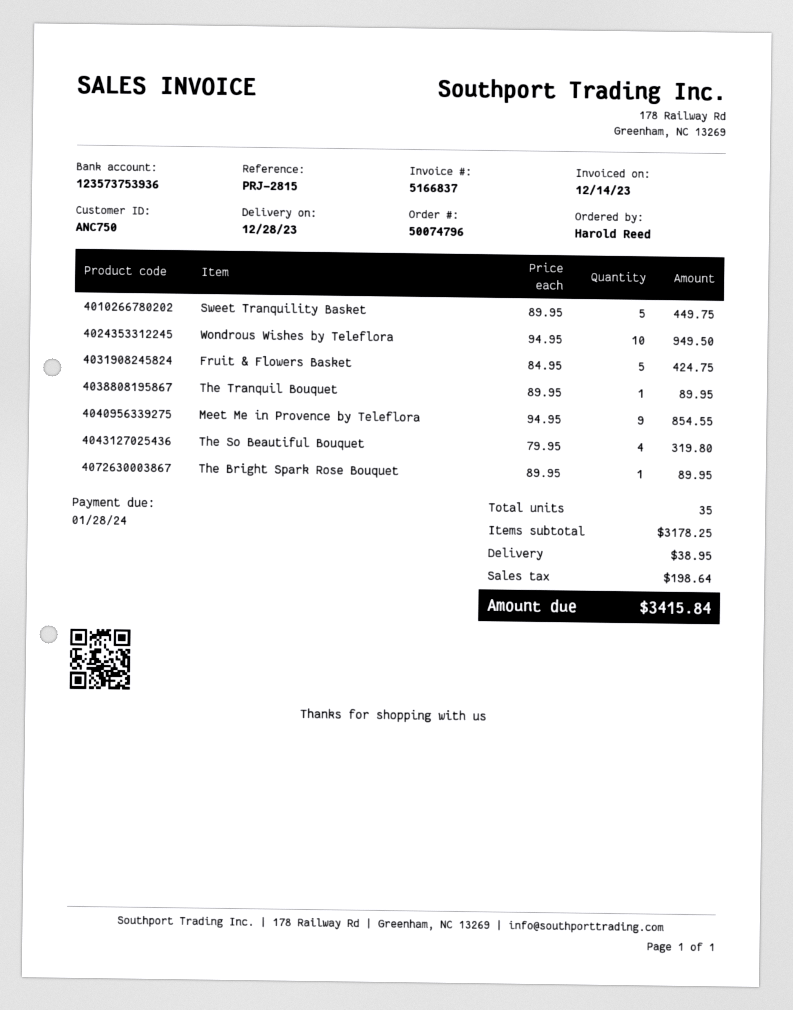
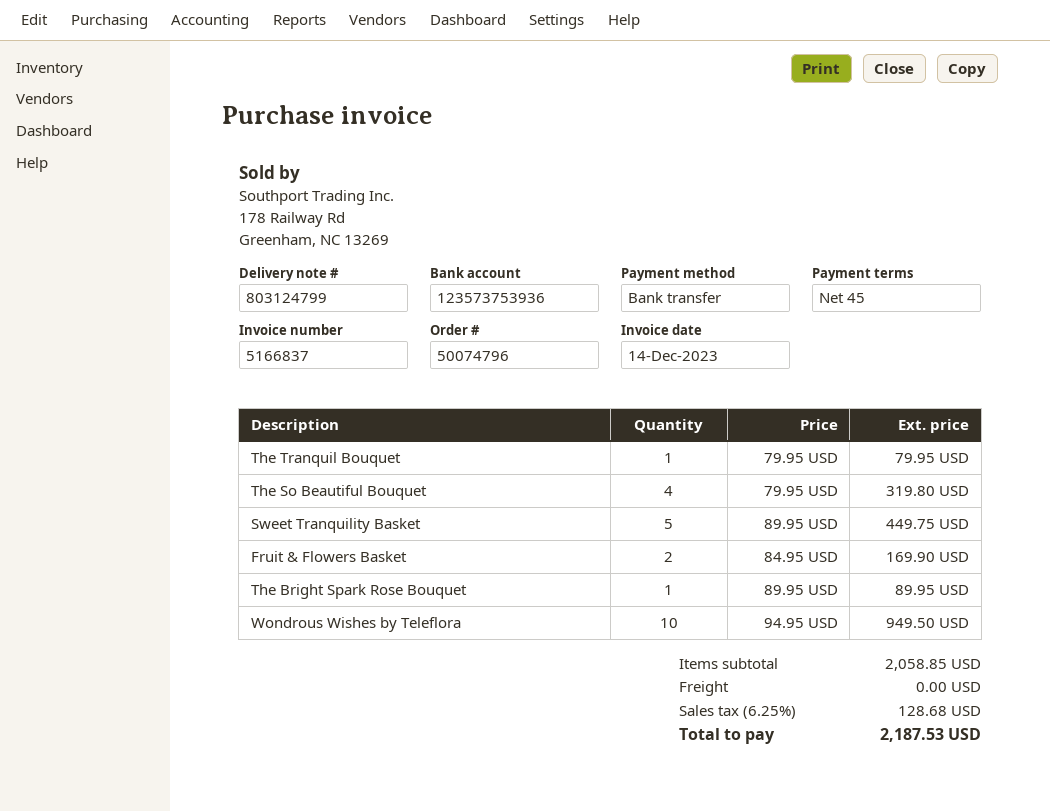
Fruit & Flowers Basket: 5 x 84.95 = 424.75 -> 2 x 84.95 = 169.90
The Tranquil Bouquet: 1 x 89.95 = 89.95 -> 1 x 79.95 = 79.95
Meet Me in Provence by Teleflora: 9 x 94.95 = 854.55 -> none
subtotal: 3178.25 -> 2058.85
shipping: 38.95 -> 0.00
tax: 198.64 -> 128.68
total: 3415.84 -> 2187.53

